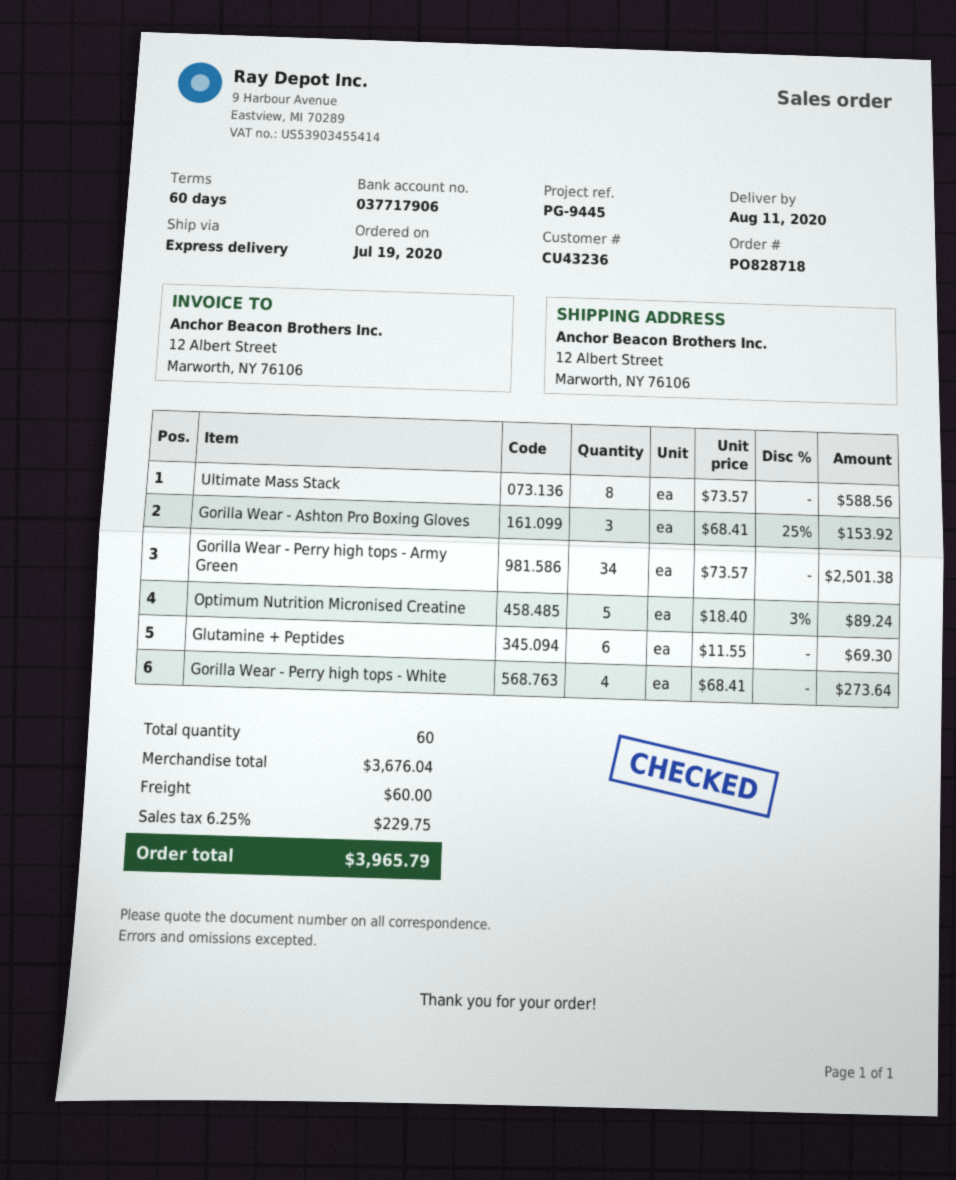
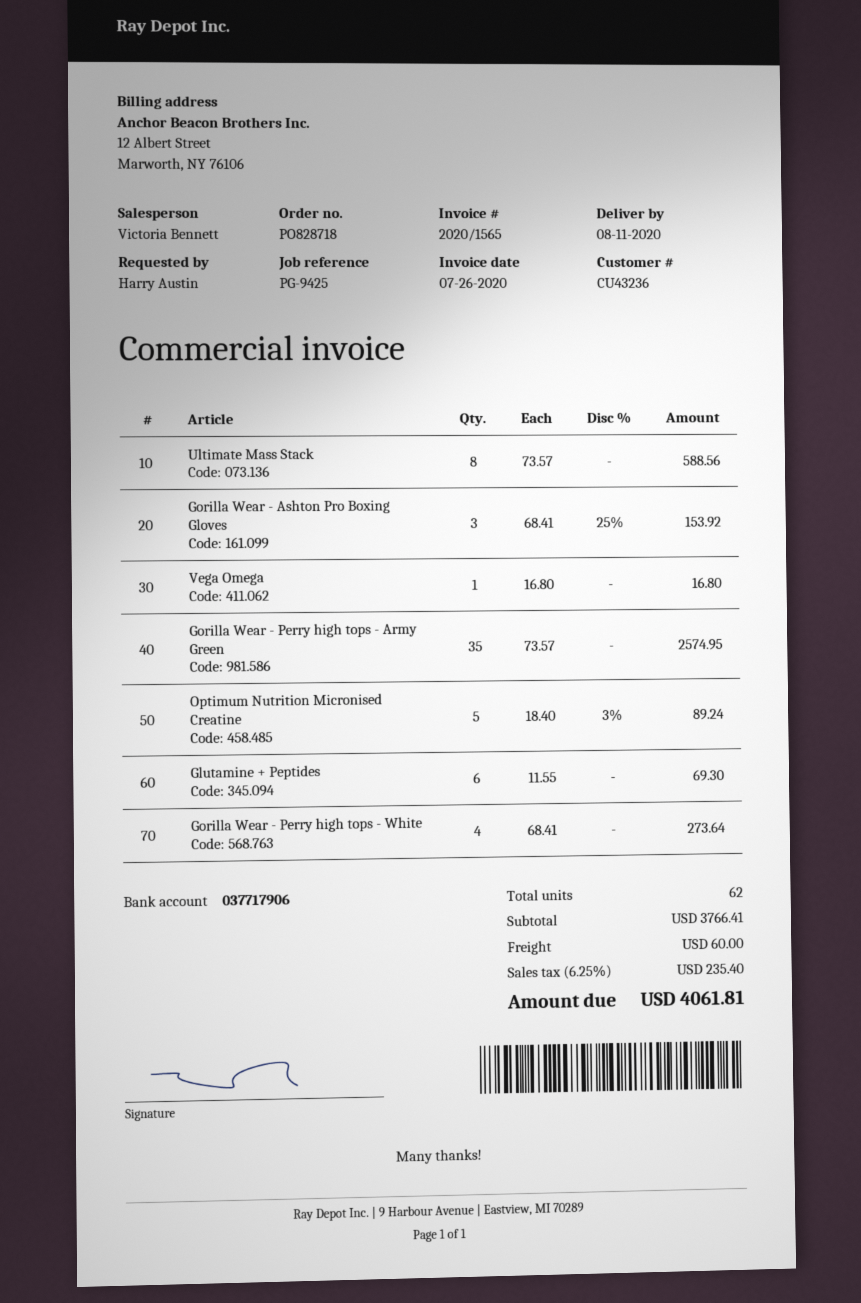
reference: PG-9445 -> PG-9425
Gorilla Wear - Perry high tops - Army Green: 34 x 73.57 = 2501.38 -> 35 x 73.57 = 2574.95
Vega Omega: none -> 1 x 16.80 = 16.80
total quantity: 60 -> 62
subtotal: 3676.04 -> 3766.41
tax: 6.25% = 229.75 -> 6.25% = 235.40
total: 3965.79 -> 4061.81

